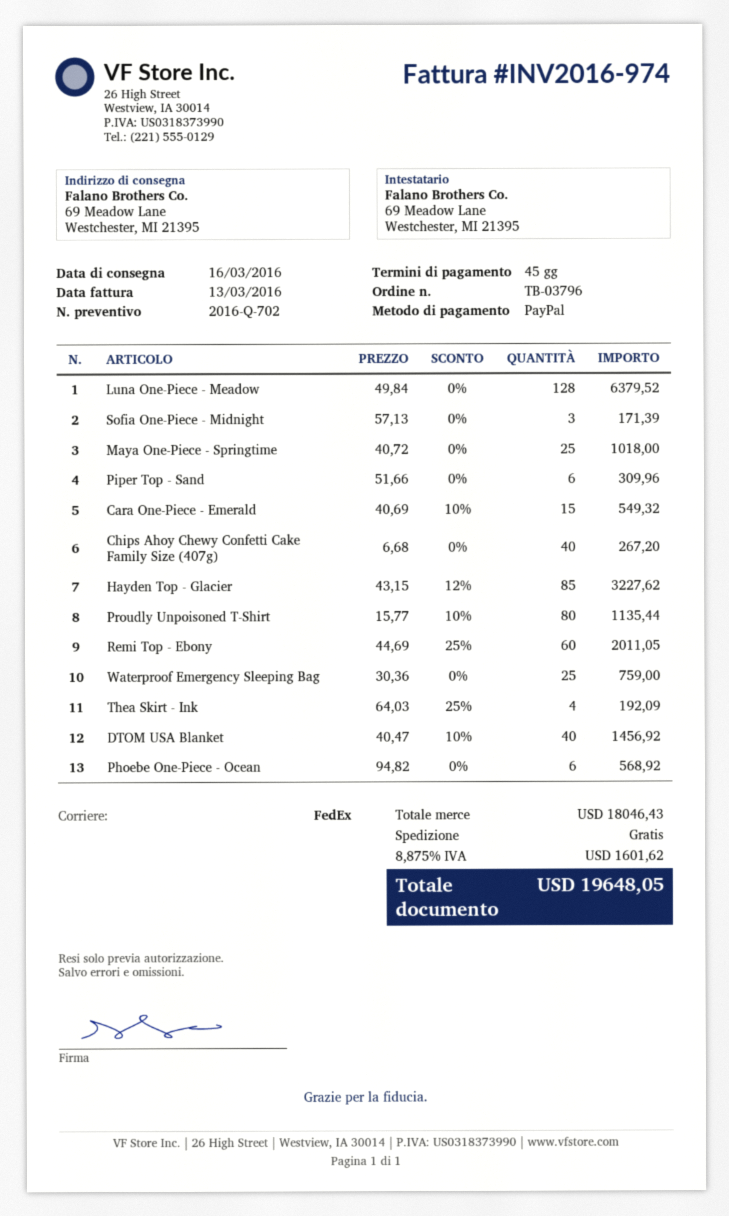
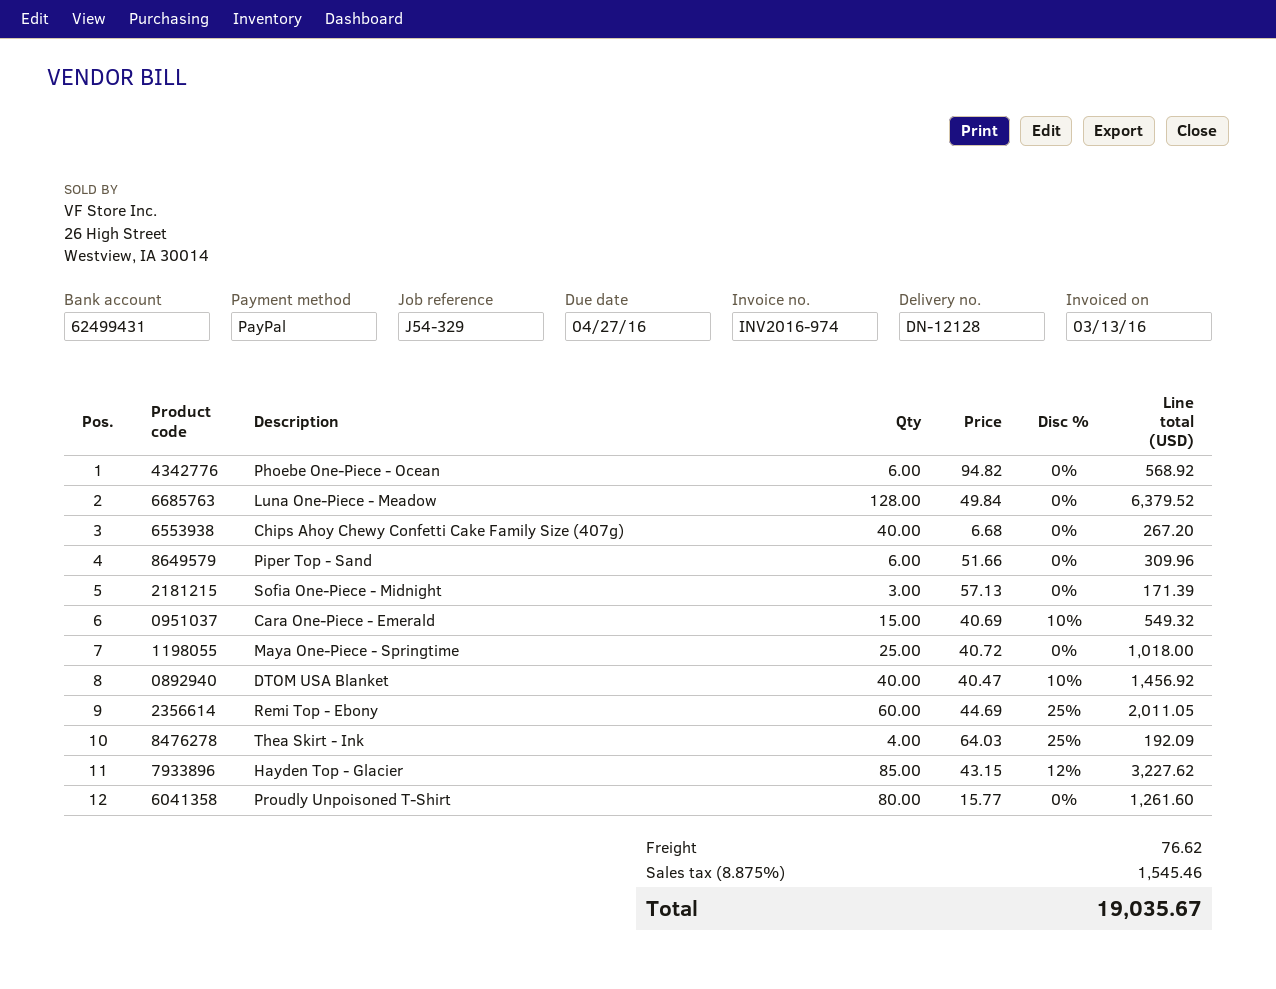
Proudly Unpoisoned T-Shirt: 80 x 15.77 - 10% = 1135.44 -> 80 x 15.77 = 1261.60
Waterproof Emergency Sleeping Bag: 25 x 30.36 = 759.00 -> none
shipping: 0.00 -> 76.62
tax: 8.875% = 1601.62 -> 8.875% = 1545.46
total: 19648.05 -> 19035.67

